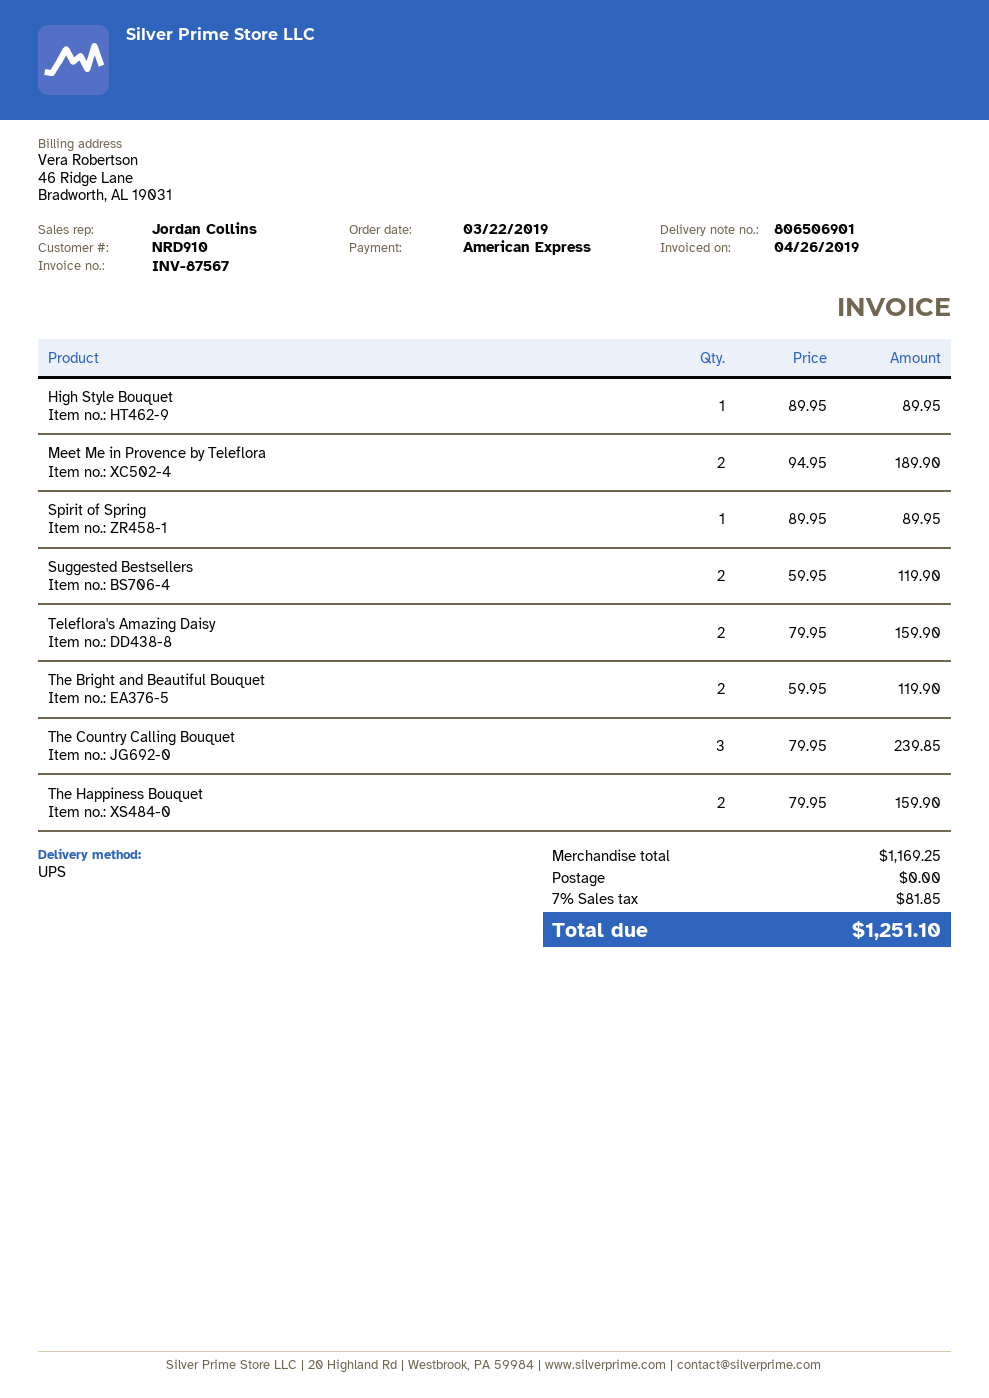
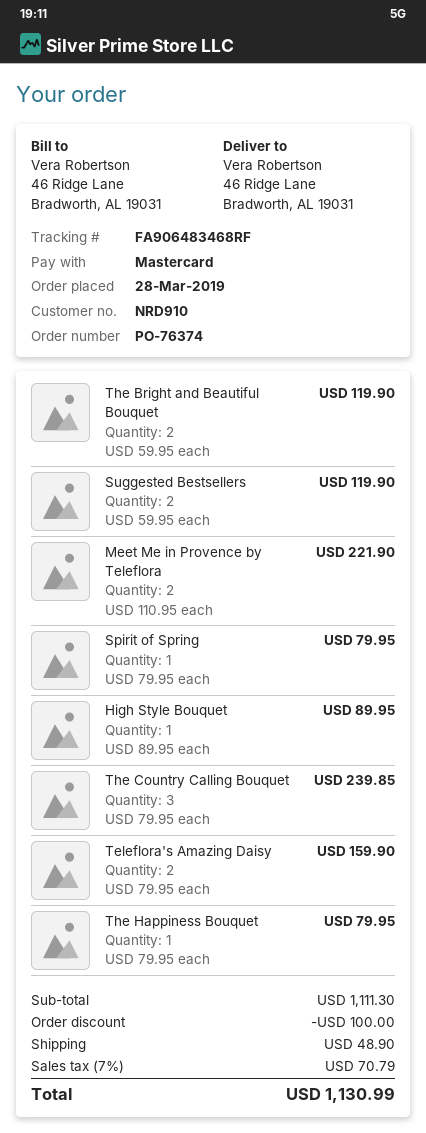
order date: 2019-03-22 -> 2019-03-28
payment method: American Express -> Mastercard
Meet Me in Provence by Teleflora: 2 x 94.95 = 189.90 -> 2 x 110.95 = 221.90
Spirit of Spring: 1 x 89.95 = 89.95 -> 1 x 79.95 = 79.95
The Happiness Bouquet: 2 x 79.95 = 159.90 -> 1 x 79.95 = 79.95
subtotal: 1169.25 -> 1111.30
discount: none -> 100.00
shipping: 0.00 -> 48.90
tax: 7% = 81.85 -> 7% = 70.79
total: 1251.10 -> 1130.99

